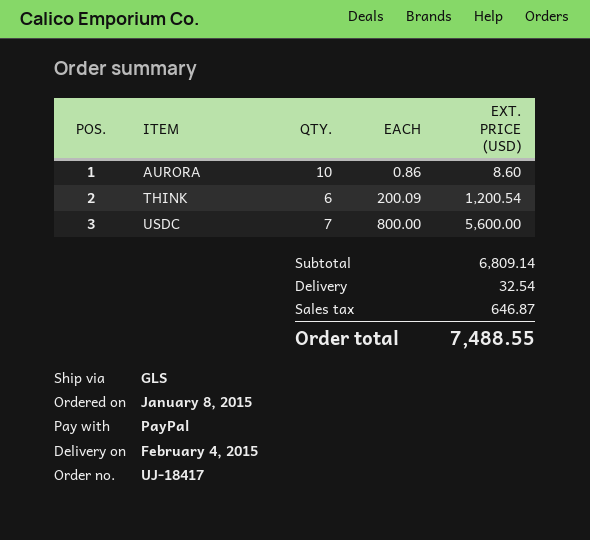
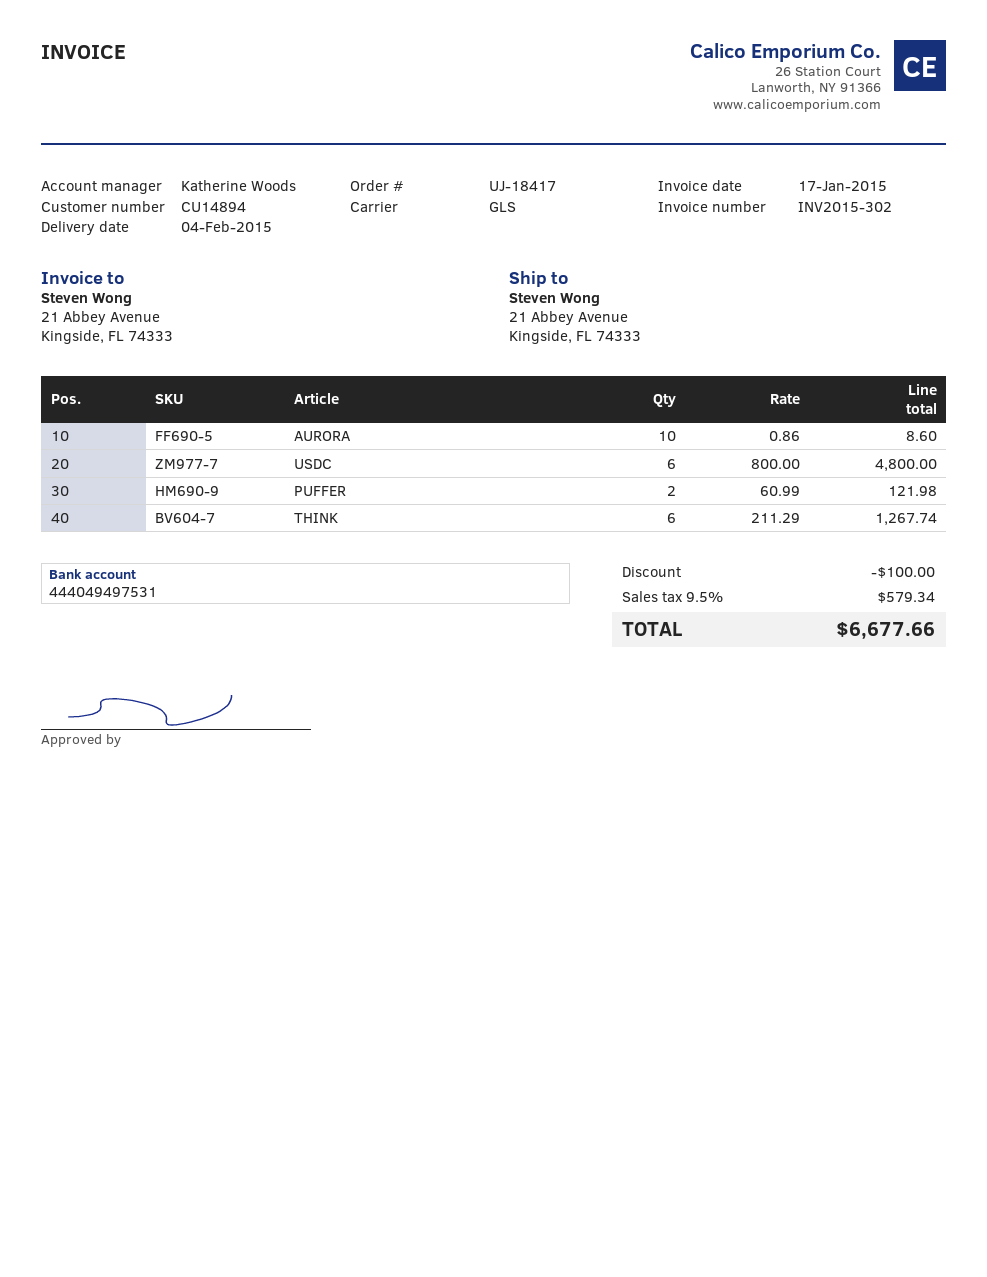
THINK: 6 x 200.09 = 1200.54 -> 6 x 211.29 = 1267.74
USDC: 7 x 800.00 = 5600.00 -> 6 x 800.00 = 4800.00
PUFFER: none -> 2 x 60.99 = 121.98
discount: none -> 100.00
shipping: 32.54 -> none
tax: 646.87 -> 579.34
total: 7488.55 -> 6677.66

